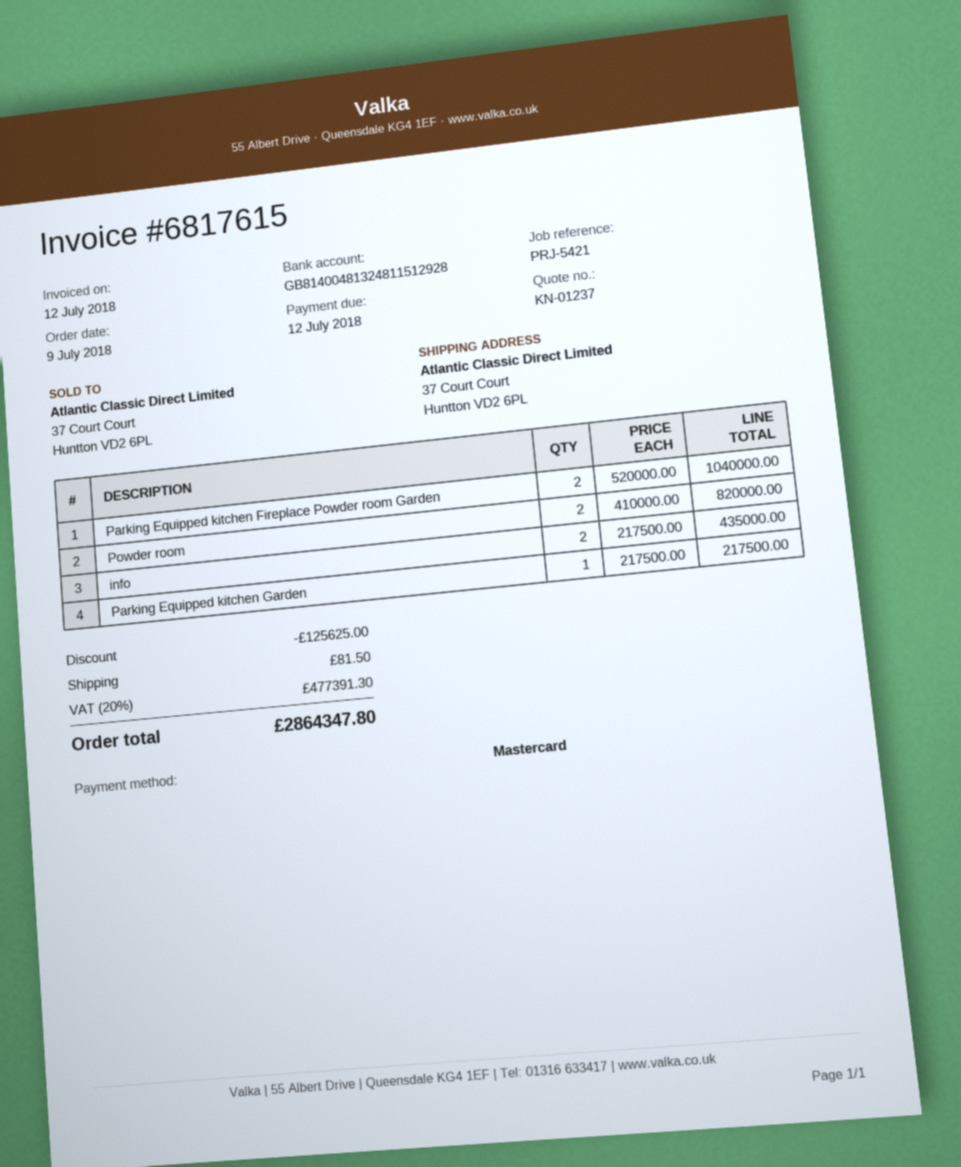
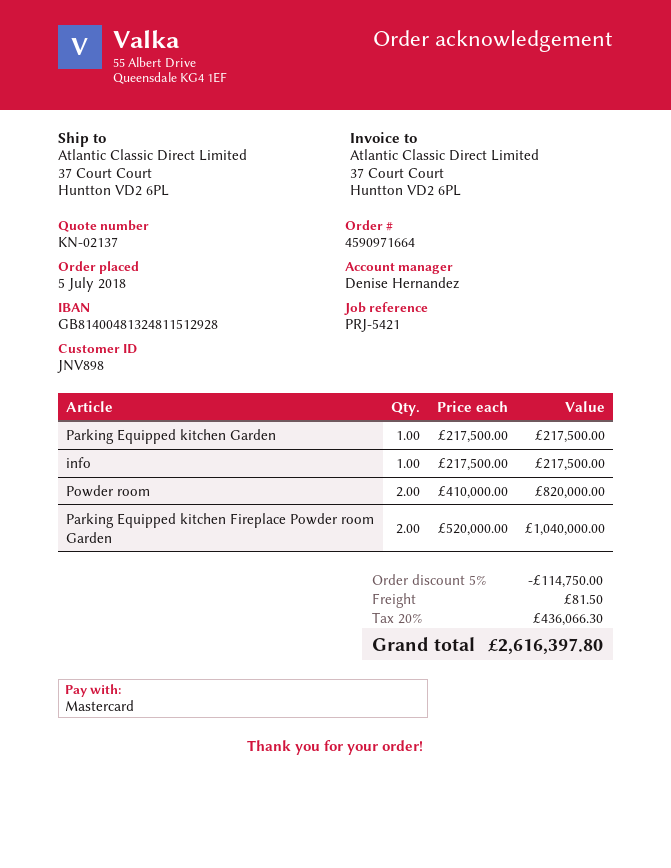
quote number: KN-01237 -> KN-02137
order date: 2018-07-09 -> 2018-07-05
info: 2 x 217500.00 = 435000.00 -> 1 x 217500.00 = 217500.00
discount: 125625.00 -> 114750.00
tax: 20% = 477391.30 -> 20% = 436066.30
total: 2864347.80 -> 2616397.80

